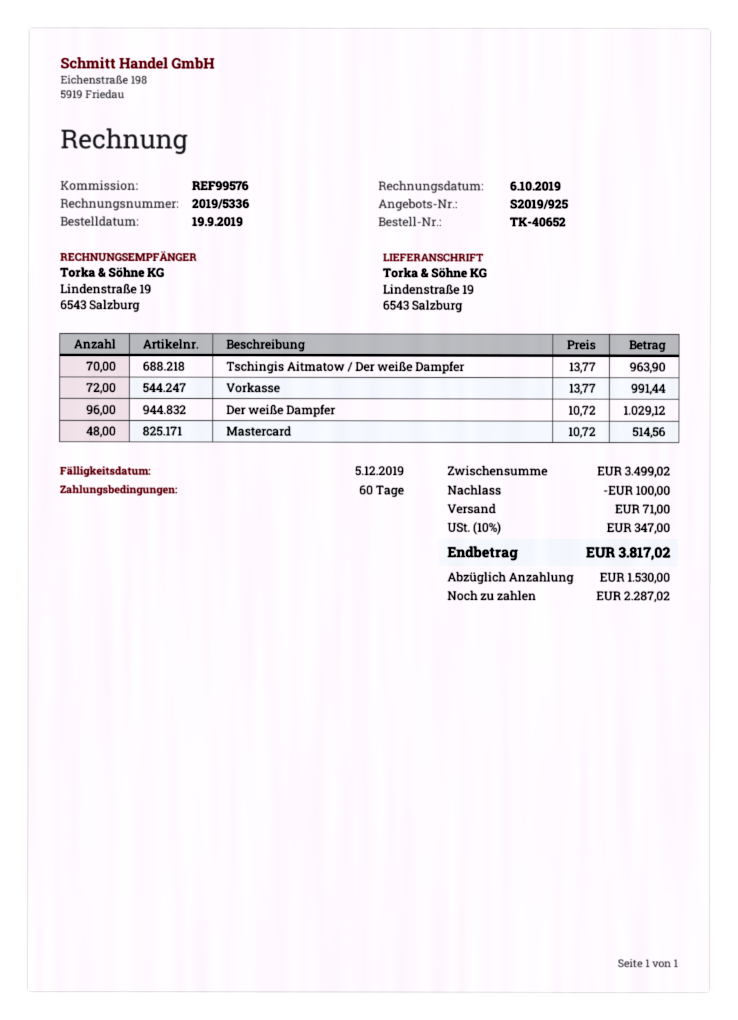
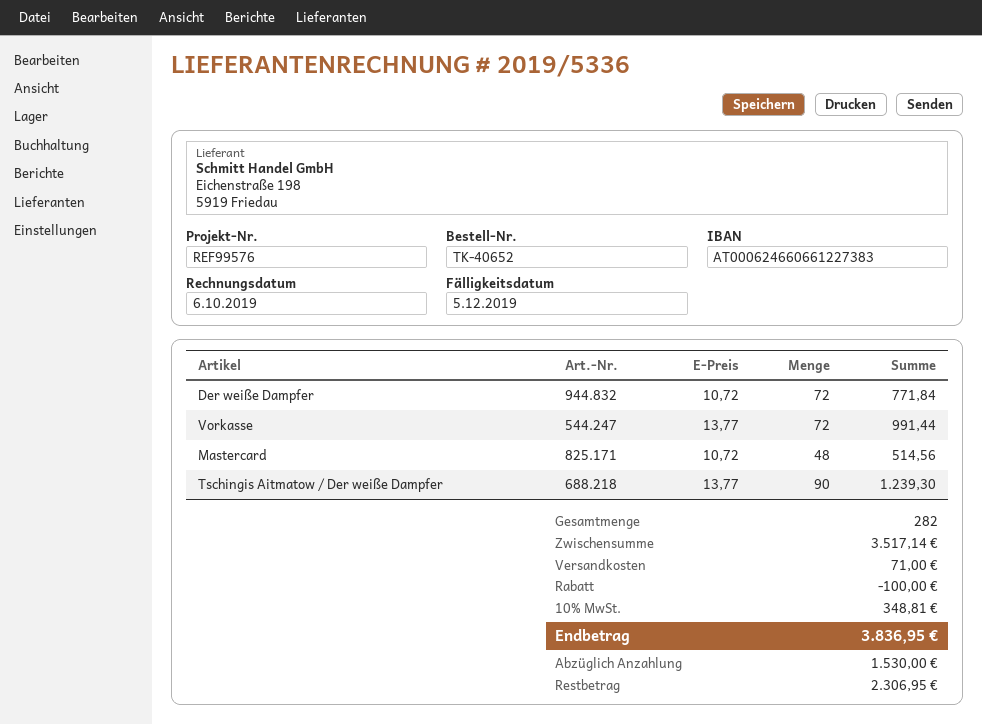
Tschingis Aitmatow / Der weiße Dampfer: 70 x 13.77 = 963.90 -> 90 x 13.77 = 1239.30
Der weiße Dampfer: 96 x 10.72 = 1029.12 -> 72 x 10.72 = 771.84
subtotal: 3499.02 -> 3517.14
tax: 10% = 347.00 -> 10% = 348.81
total: 3817.02 -> 3836.95
balance: 2287.02 -> 2306.95

